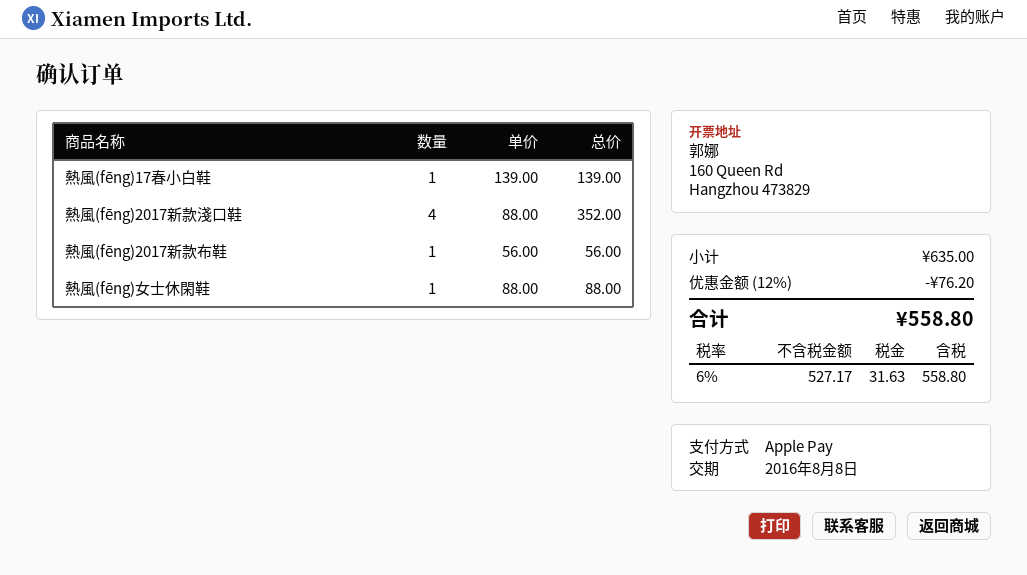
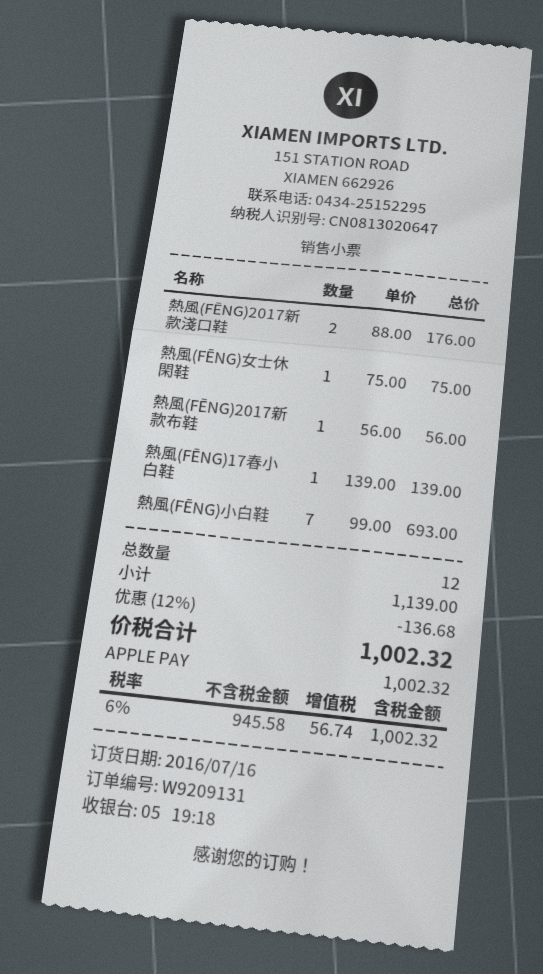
熱風(fēng)2017新款淺口鞋: 4 x 88.00 = 352.00 -> 2 x 88.00 = 176.00
熱風(fēng)女士休閑鞋: 1 x 88.00 = 88.00 -> 1 x 75.00 = 75.00
熱風(FĒNG)小白鞋: none -> 7 x 99.00 = 693.00
subtotal: 635.00 -> 1139.00
discount: 12% = 76.20 -> 12% = 136.68
net: 527.17 -> 945.58
tax: 6% = 31.63 -> 6% = 56.74
total: 558.80 -> 1002.32

